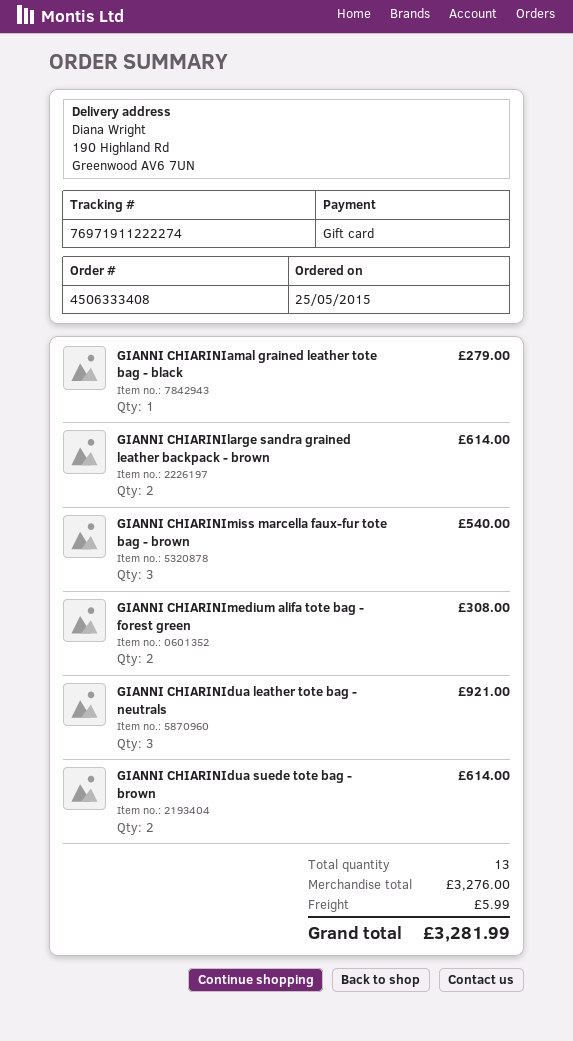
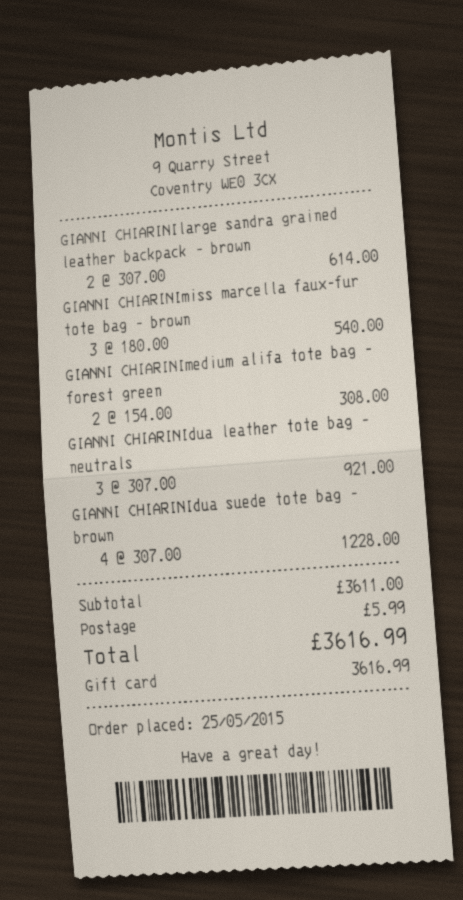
GIANNI CHIARINIamal grained leather tote bag - black: 1 for 279.00 -> none
GIANNI CHIARINIdua suede tote bag - brown: 2 for 614.00 -> 4 for 1228.00
subtotal: 3276.00 -> 3611.00
total: 3281.99 -> 3616.99

